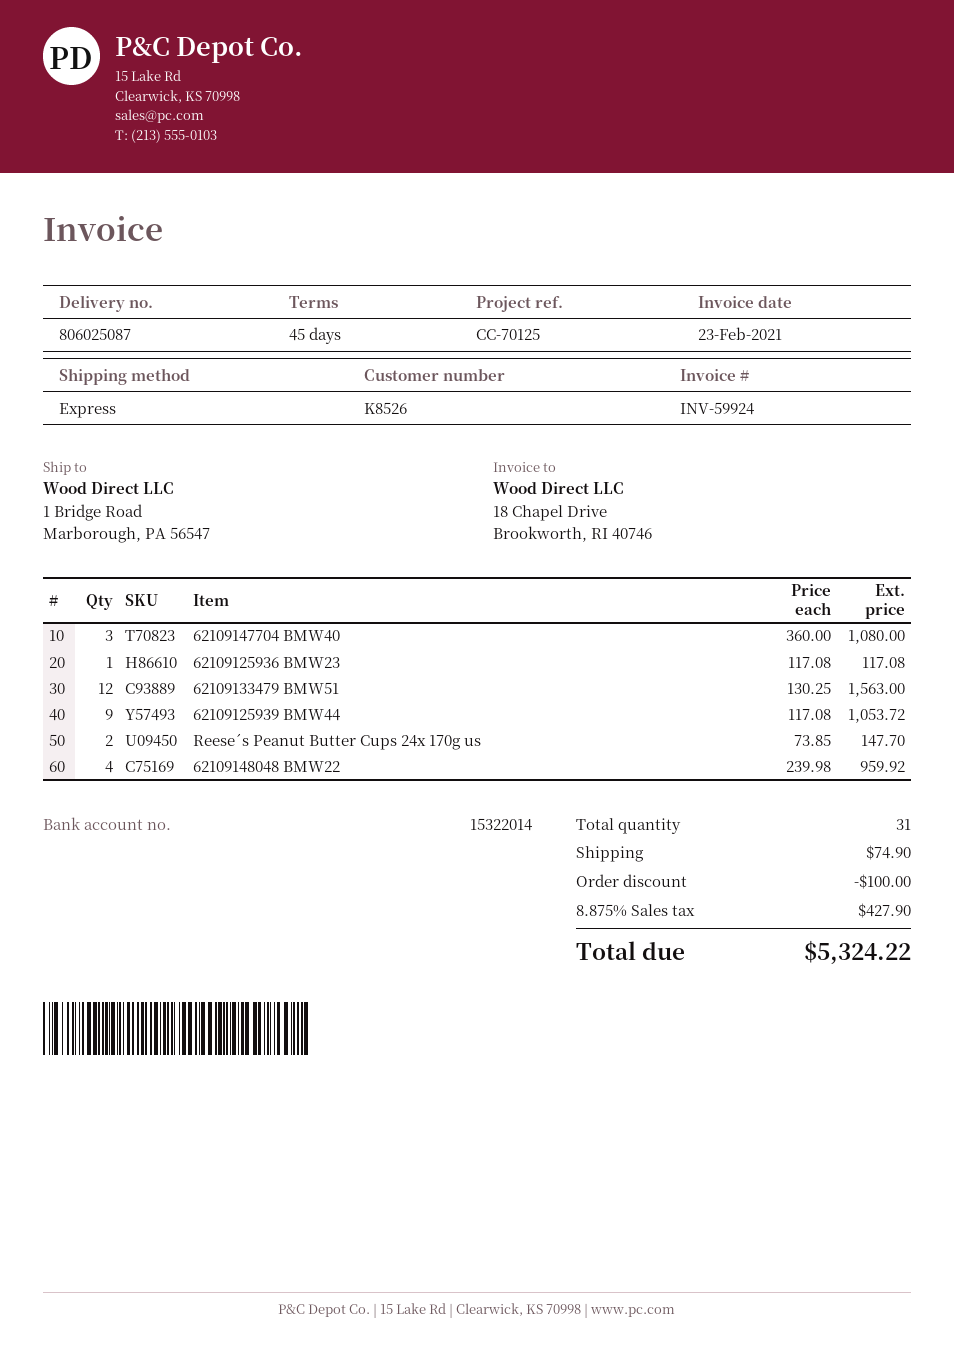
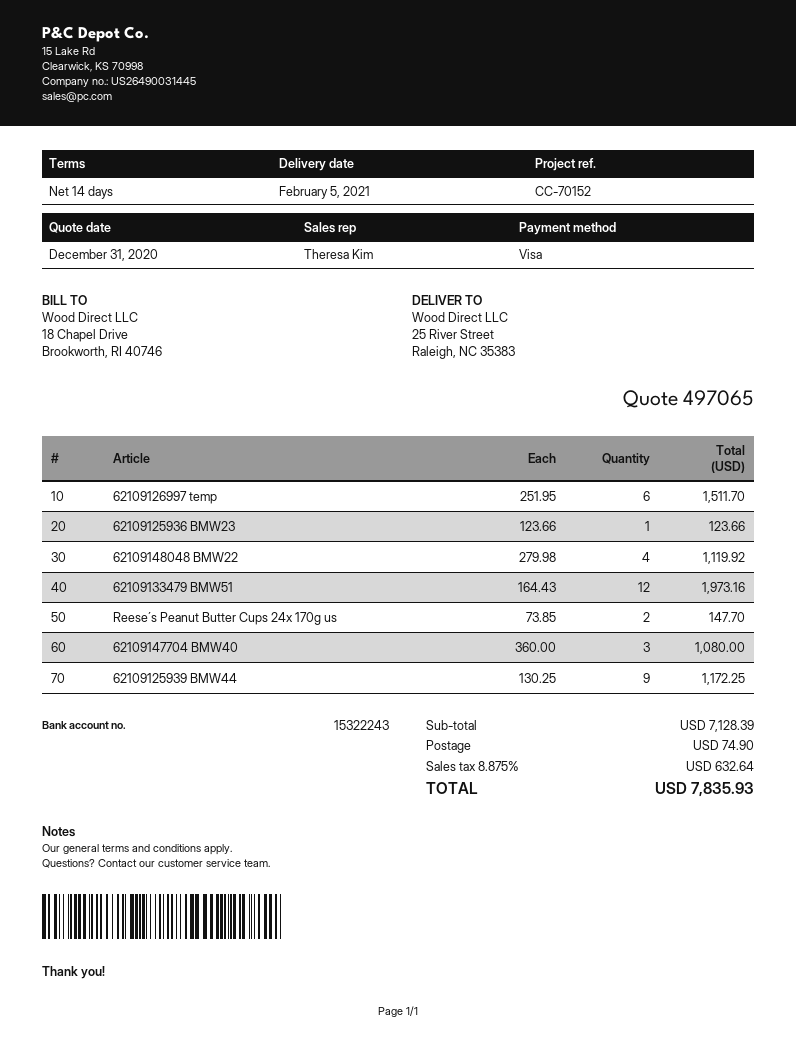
payment terms: 45 days -> 14 days
reference: CC-70125 -> CC-70152
bank account: 15322014 -> 15322243
ship to: 1 Bridge Road, Marborough, PA 56547 -> 25 River Street, Raleigh, NC 35383
62109125936 BMW23: 1 x 117.08 = 117.08 -> 1 x 123.66 = 123.66
62109133479 BMW51: 12 x 130.25 = 1563.00 -> 12 x 164.43 = 1973.16
62109125939 BMW44: 9 x 117.08 = 1053.72 -> 9 x 130.25 = 1172.25
62109148048 BMW22: 4 x 239.98 = 959.92 -> 4 x 279.98 = 1119.92
62109126997 temp: none -> 6 x 251.95 = 1511.70
discount: 100.00 -> none
tax: 8.875% = 427.90 -> 8.875% = 632.64
total: 5324.22 -> 7835.93

